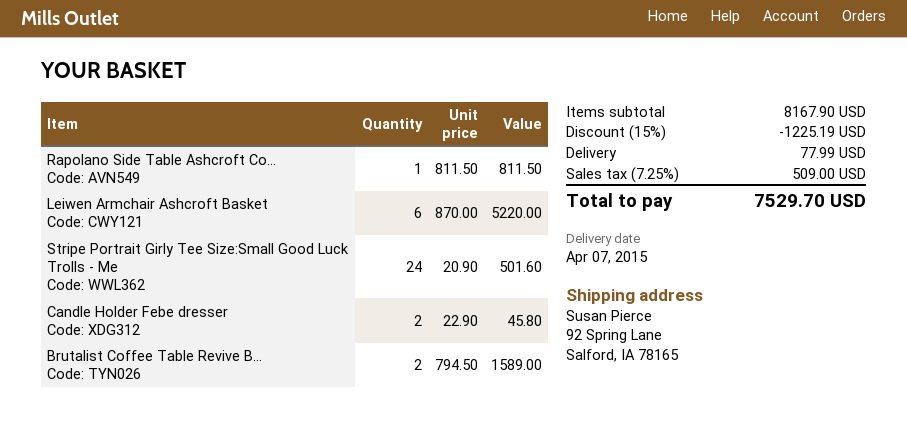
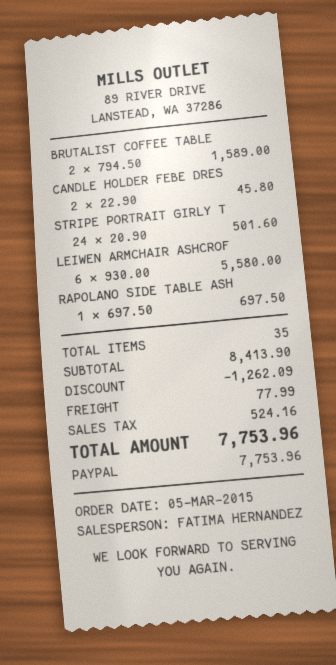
Rapolano Side Table Ashcroft Co...: 1 x 811.50 = 811.50 -> 1 x 697.50 = 697.50
Leiwen Armchair Ashcroft Basket: 6 x 870.00 = 5220.00 -> 6 x 930.00 = 5580.00
subtotal: 8167.90 -> 8413.90
discount: 1225.19 -> 1262.09
tax: 509.00 -> 524.16
total: 7529.70 -> 7753.96

